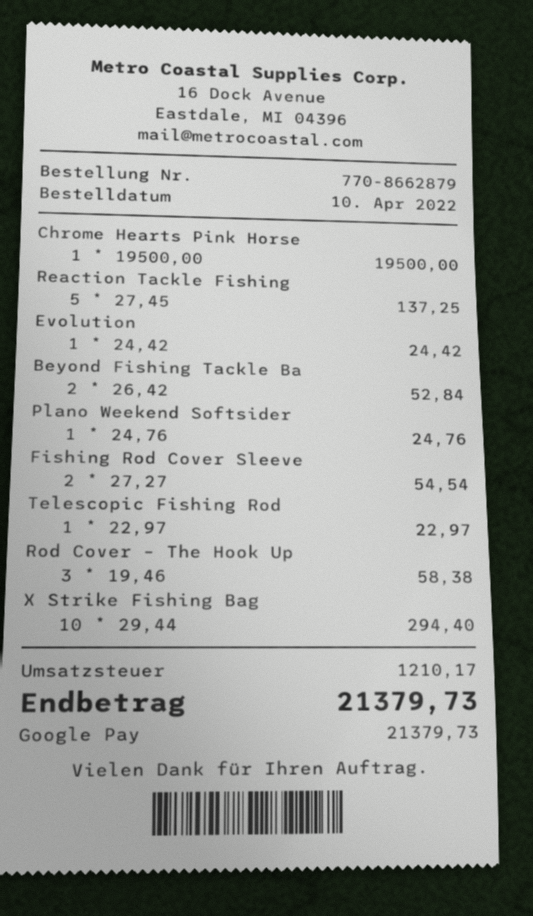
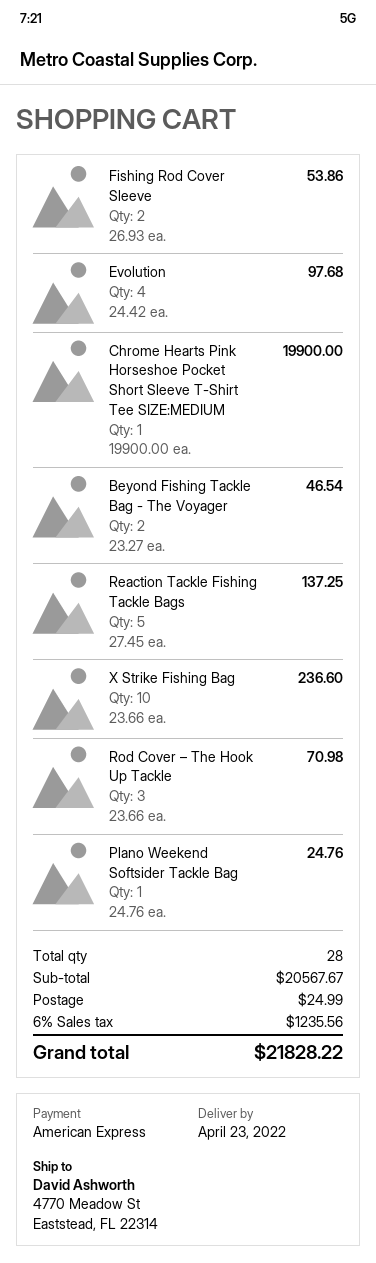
payment method: Google Pay -> American Express
Chrome Hearts Pink Horse: 1 x 19500.00 = 19500.00 -> 1 x 19900.00 = 19900.00
Evolution: 1 x 24.42 = 24.42 -> 4 x 24.42 = 97.68
Beyond Fishing Tackle Ba: 2 x 26.42 = 52.84 -> 2 x 23.27 = 46.54
Fishing Rod Cover Sleeve: 2 x 27.27 = 54.54 -> 2 x 26.93 = 53.86
Telescopic Fishing Rod: 1 x 22.97 = 22.97 -> none
Rod Cover – The Hook Up: 3 x 19.46 = 58.38 -> 3 x 23.66 = 70.98
X Strike Fishing Bag: 10 x 29.44 = 294.40 -> 10 x 23.66 = 236.60
shipping: none -> 24.99
tax: 1210.17 -> 1235.56
total: 21379.73 -> 21828.22

